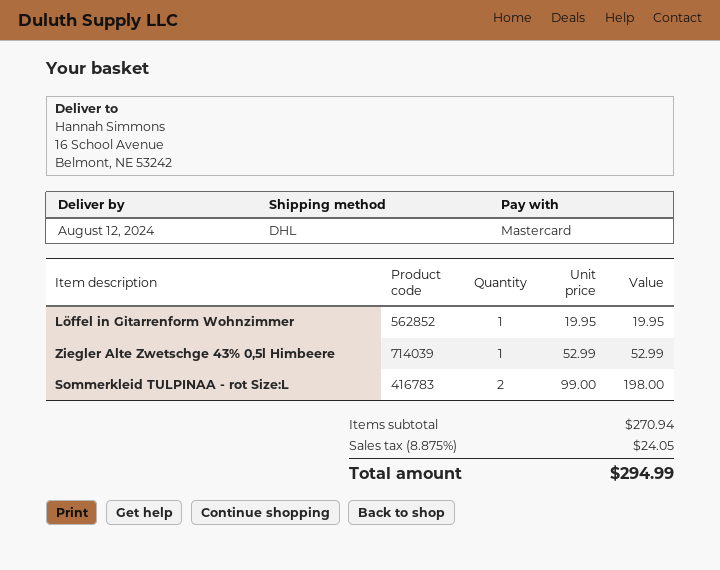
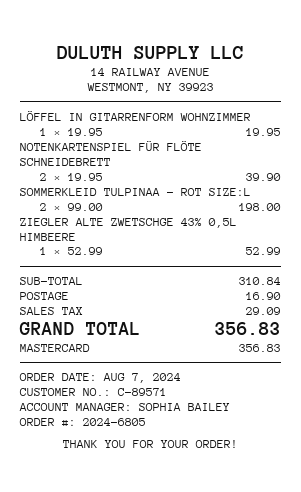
NOTENKARTENSPIEL FÜR FLÖTE SCHNEIDEBRETT: none -> 2 x 19.95 = 39.90
subtotal: 270.94 -> 310.84
shipping: none -> 16.90
tax: 24.05 -> 29.09
total: 294.99 -> 356.83

